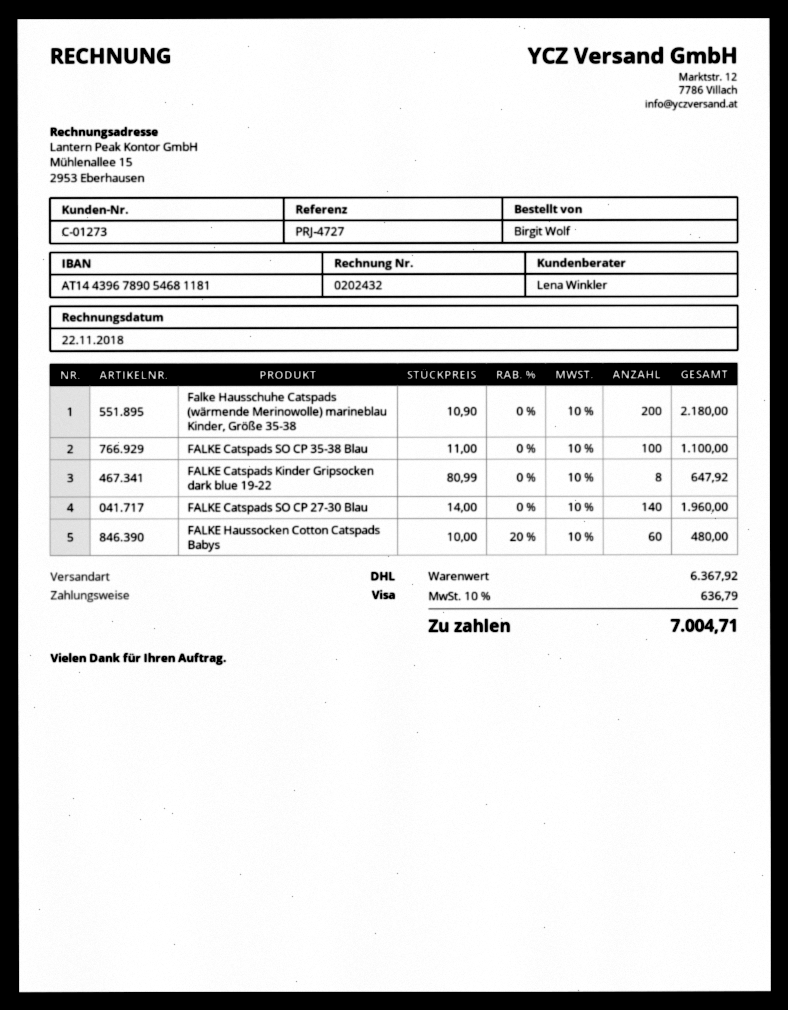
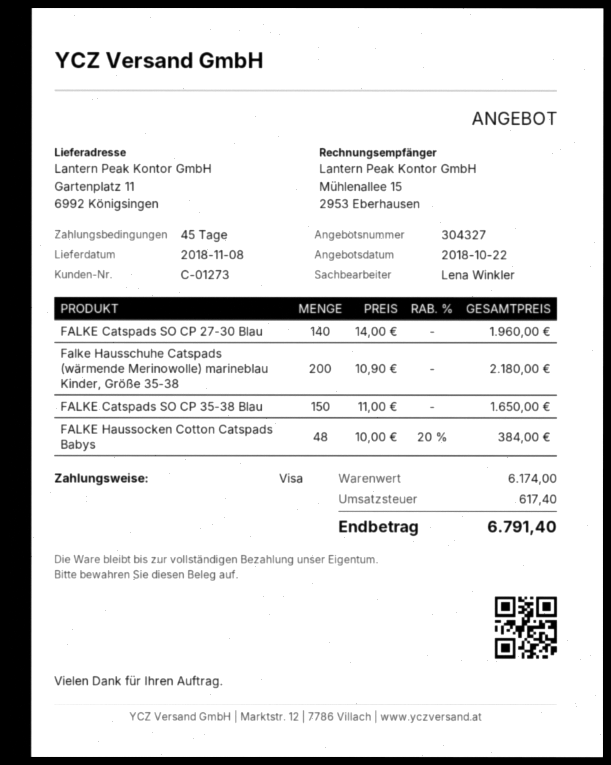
FALKE Catspads SO CP 35-38 Blau: 100 x 11.00 = 1100.00 -> 150 x 11.00 = 1650.00
FALKE Catspads Kinder Gripsocken dark blue 19-22: 8 x 80.99 = 647.92 -> none
FALKE Haussocken Cotton Catspads Babys: 60 x 10.00 - 20% = 480.00 -> 48 x 10.00 - 20% = 384.00
subtotal: 6367.92 -> 6174.00
tax: 636.79 -> 617.40
total: 7004.71 -> 6791.40

